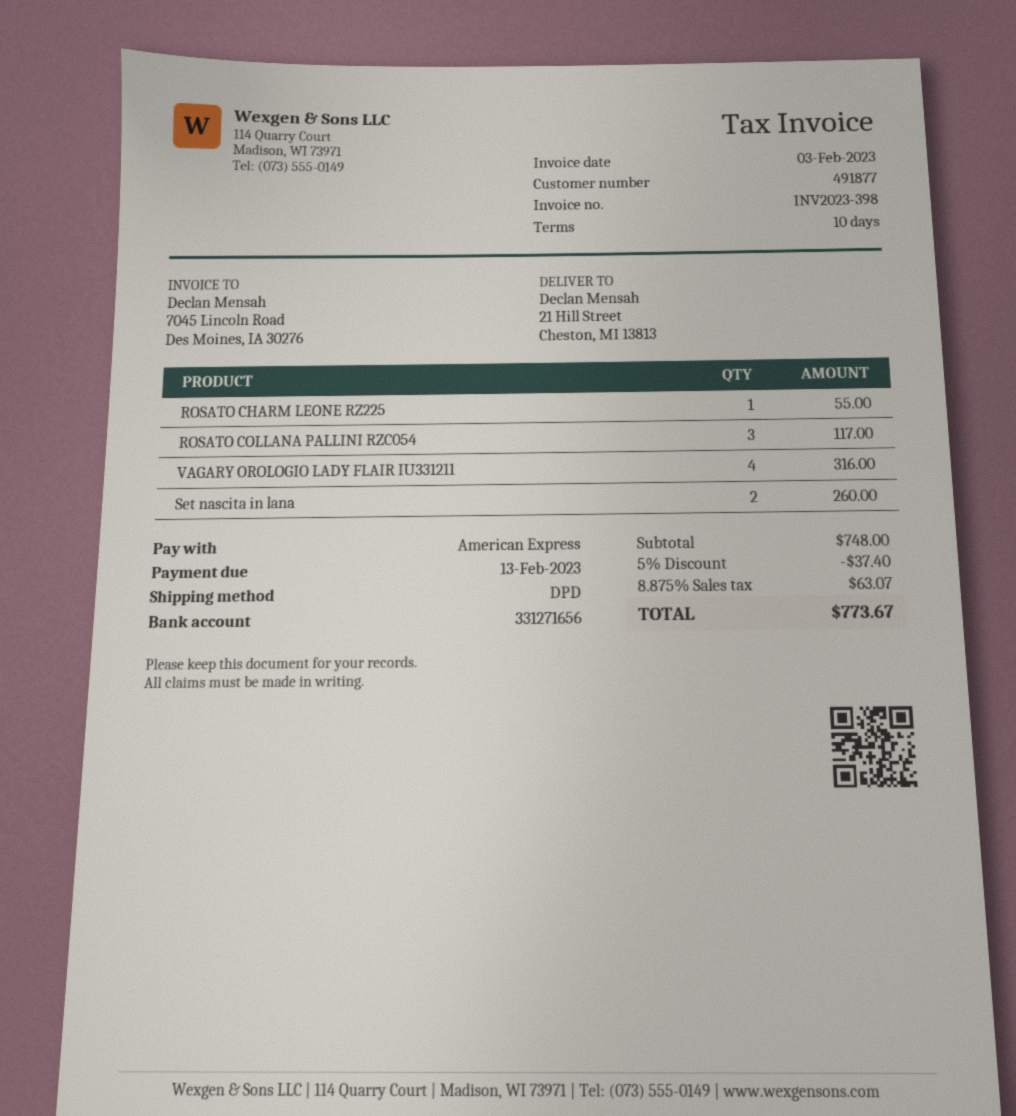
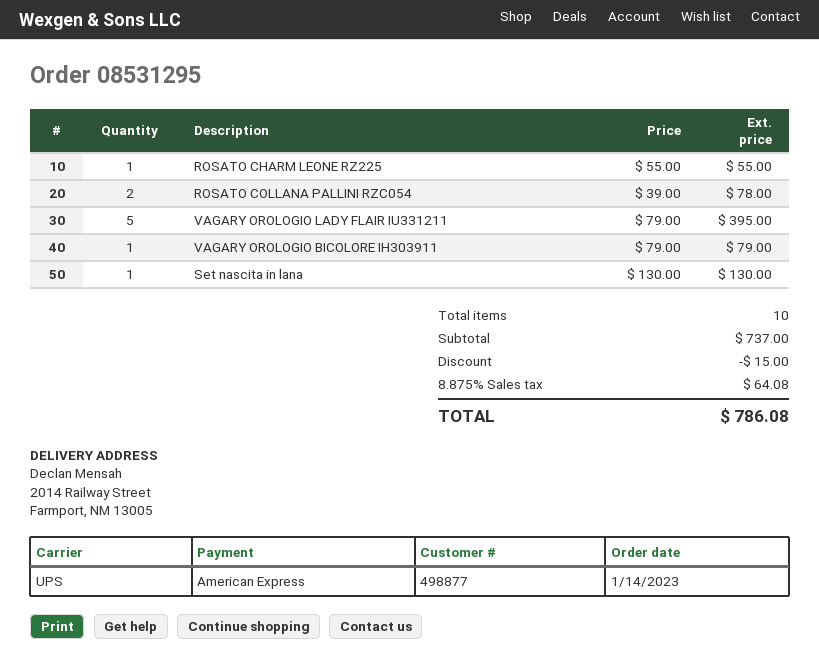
customer number: 491877 -> 498877
shipping method: DPD -> UPS
ship to: 21 Hill Street, Cheston, MI 13813 -> 2014 Railway Street, Farmport, NM 13005
ROSATO COLLANA PALLINI RZC054: 3 for 117.00 -> 2 for 78.00
VAGARY OROLOGIO LADY FLAIR IU331211: 4 for 316.00 -> 5 for 395.00
Set nascita in lana: 2 for 260.00 -> 1 for 130.00
VAGARY OROLOGIO BICOLORE IH303911: none -> 1 for 79.00
subtotal: 748.00 -> 737.00
discount: 37.40 -> 15.00
tax: 8.875% = 63.07 -> 8.875% = 64.08
total: 773.67 -> 786.08

